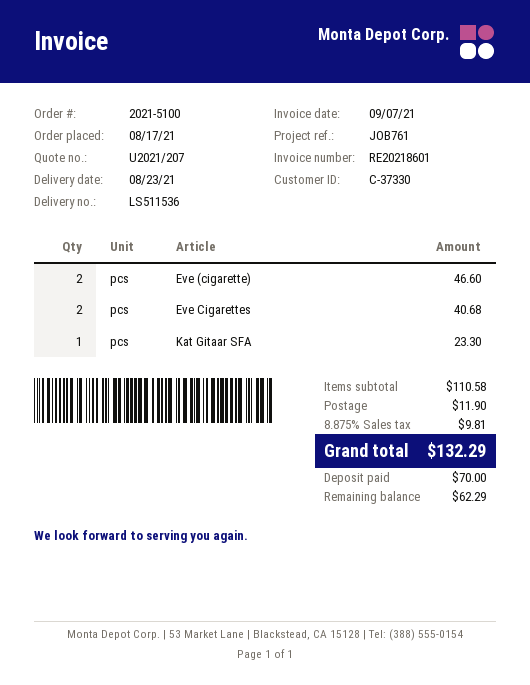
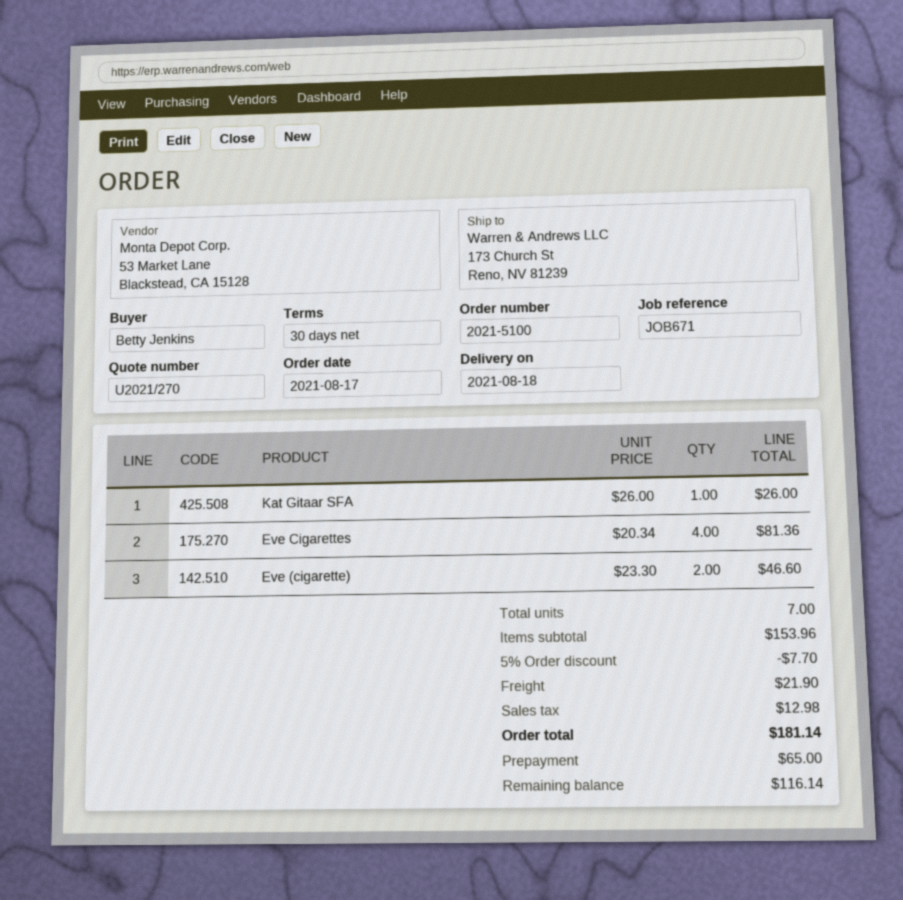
quote number: U2021/207 -> U2021/270
delivery date: 2021-08-23 -> 2021-08-18
reference: JOB761 -> JOB671
Eve Cigarettes: 2 for 40.68 -> 4 for 81.36
Kat Gitaar SFA: 1 for 23.30 -> 1 for 26.00
subtotal: 110.58 -> 153.96
discount: none -> 5% = 7.70
shipping: 11.90 -> 21.90
tax: 9.81 -> 12.98
total: 132.29 -> 181.14
deposit: 70.00 -> 65.00
balance: 62.29 -> 116.14

